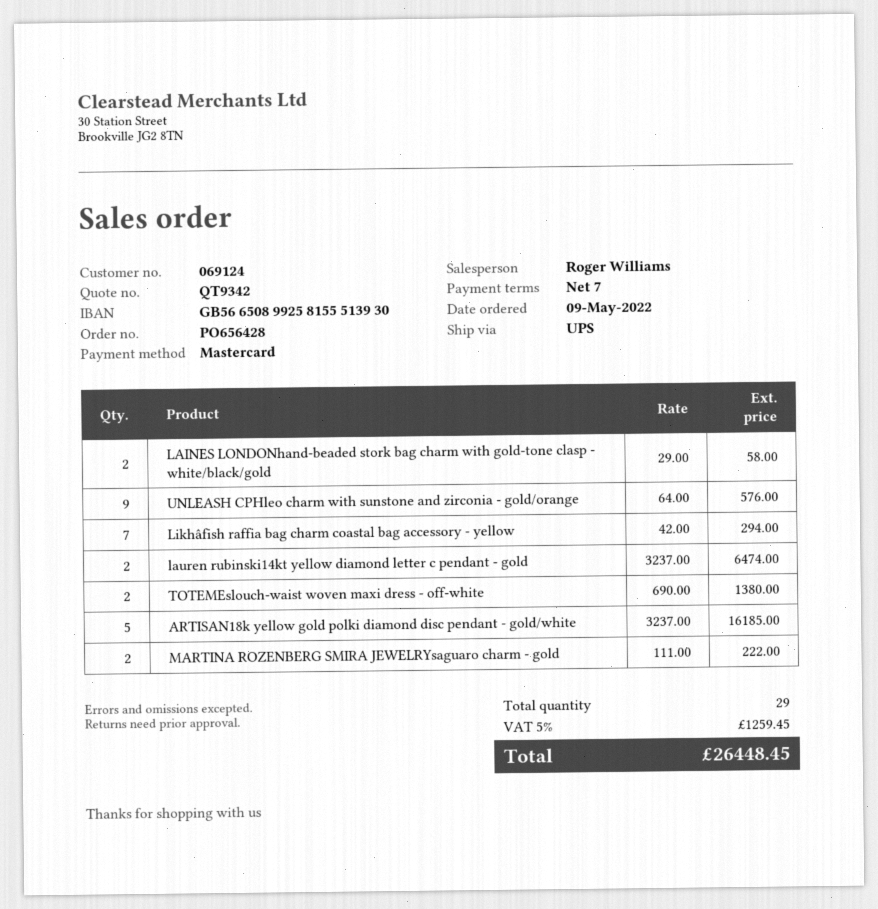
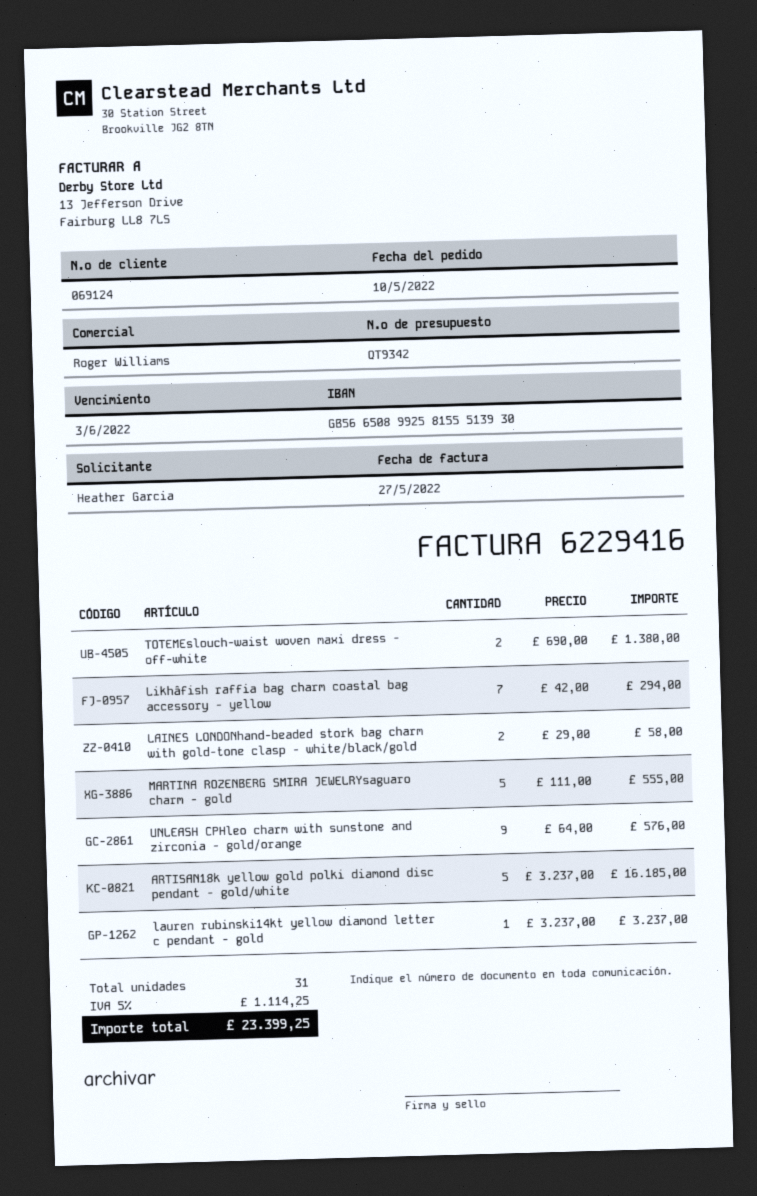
order date: 2022-05-09 -> 2022-05-10
lauren rubinski14kt yellow diamond letter c pendant - gold: 2 x 3237.00 = 6474.00 -> 1 x 3237.00 = 3237.00
MARTINA ROZENBERG SMIRA JEWELRYsaguaro charm - gold: 2 x 111.00 = 222.00 -> 5 x 111.00 = 555.00
total quantity: 29 -> 31
tax: 5% = 1259.45 -> 5% = 1114.25
total: 26448.45 -> 23399.25

